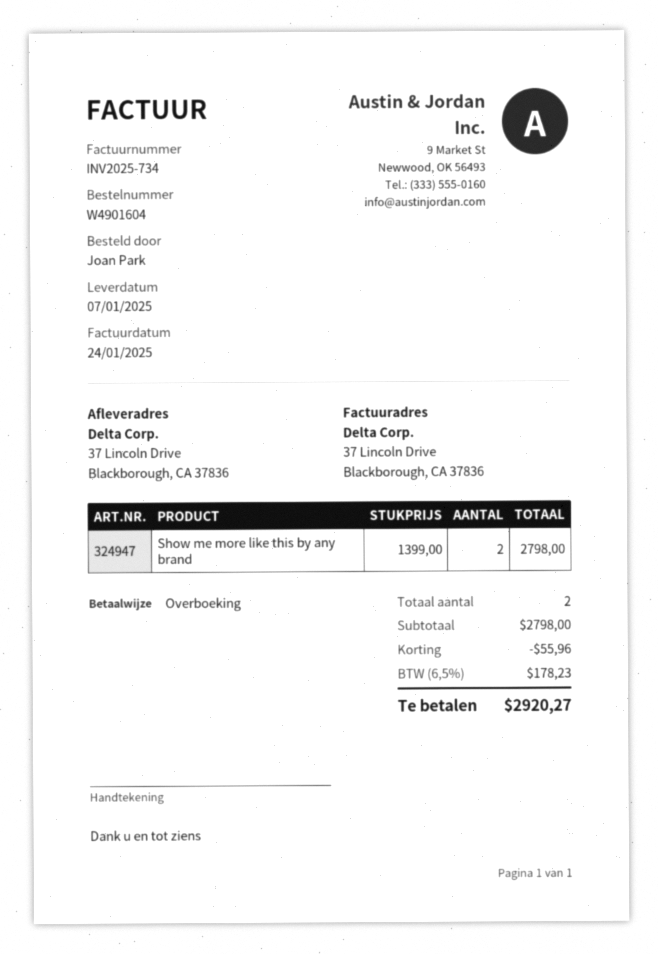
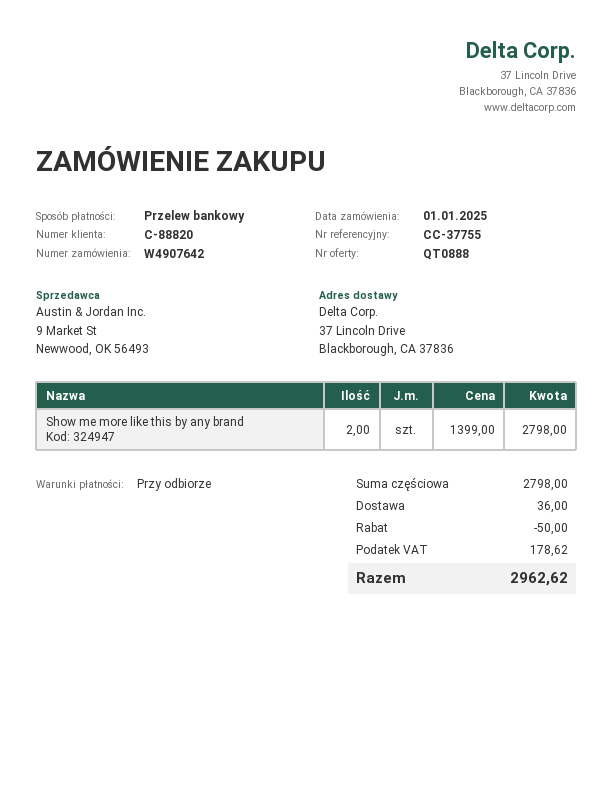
order number: W4901604 -> W4907642
discount: 55.96 -> 50.00
shipping: none -> 36.00
tax: 178.23 -> 178.62
total: 2920.27 -> 2962.62

